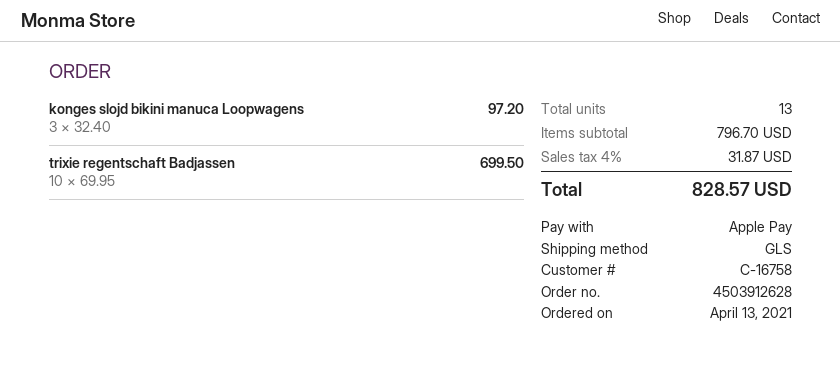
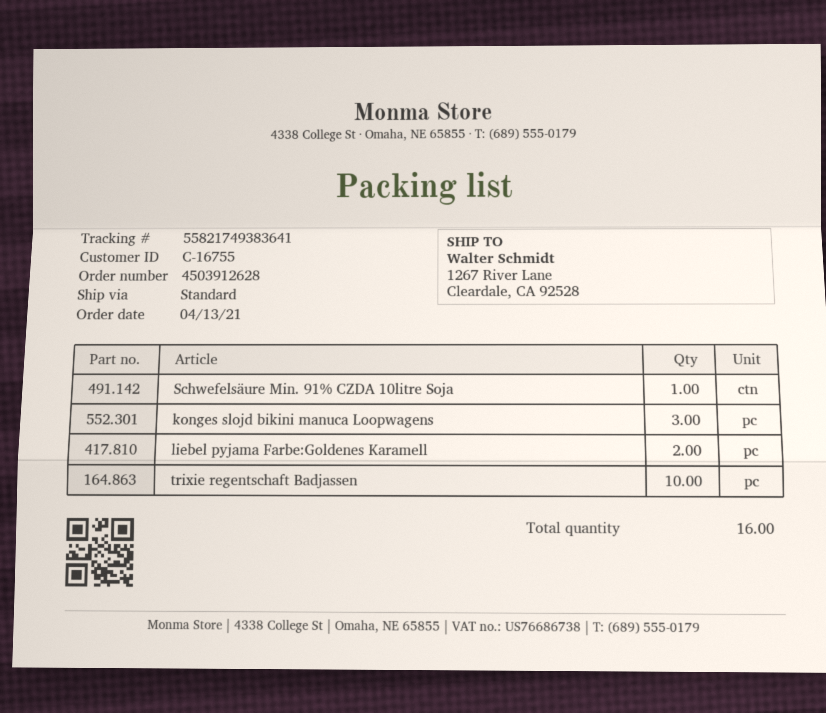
customer number: C-16758 -> C-16755
shipping method: GLS -> standard
Schwefelsäure Min. 91% CZDA 10litre Soja: none -> 1
liebel pyjama Farbe:Goldenes Karamell: none -> 2
total quantity: 13 -> 16

